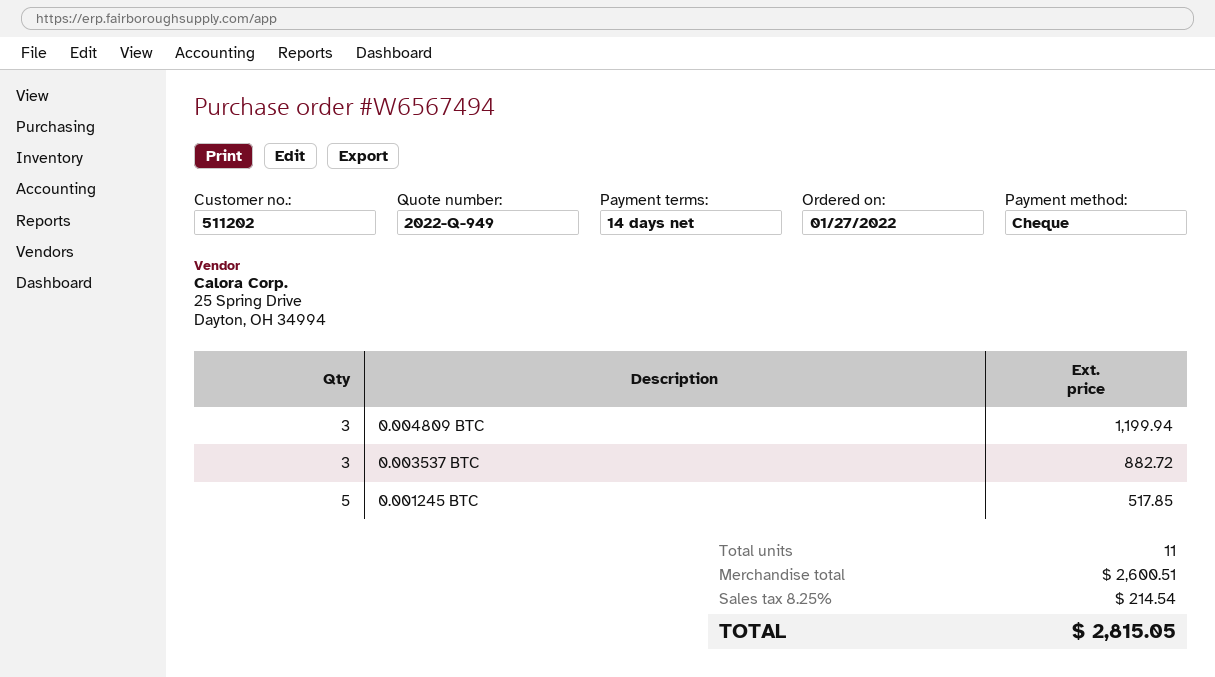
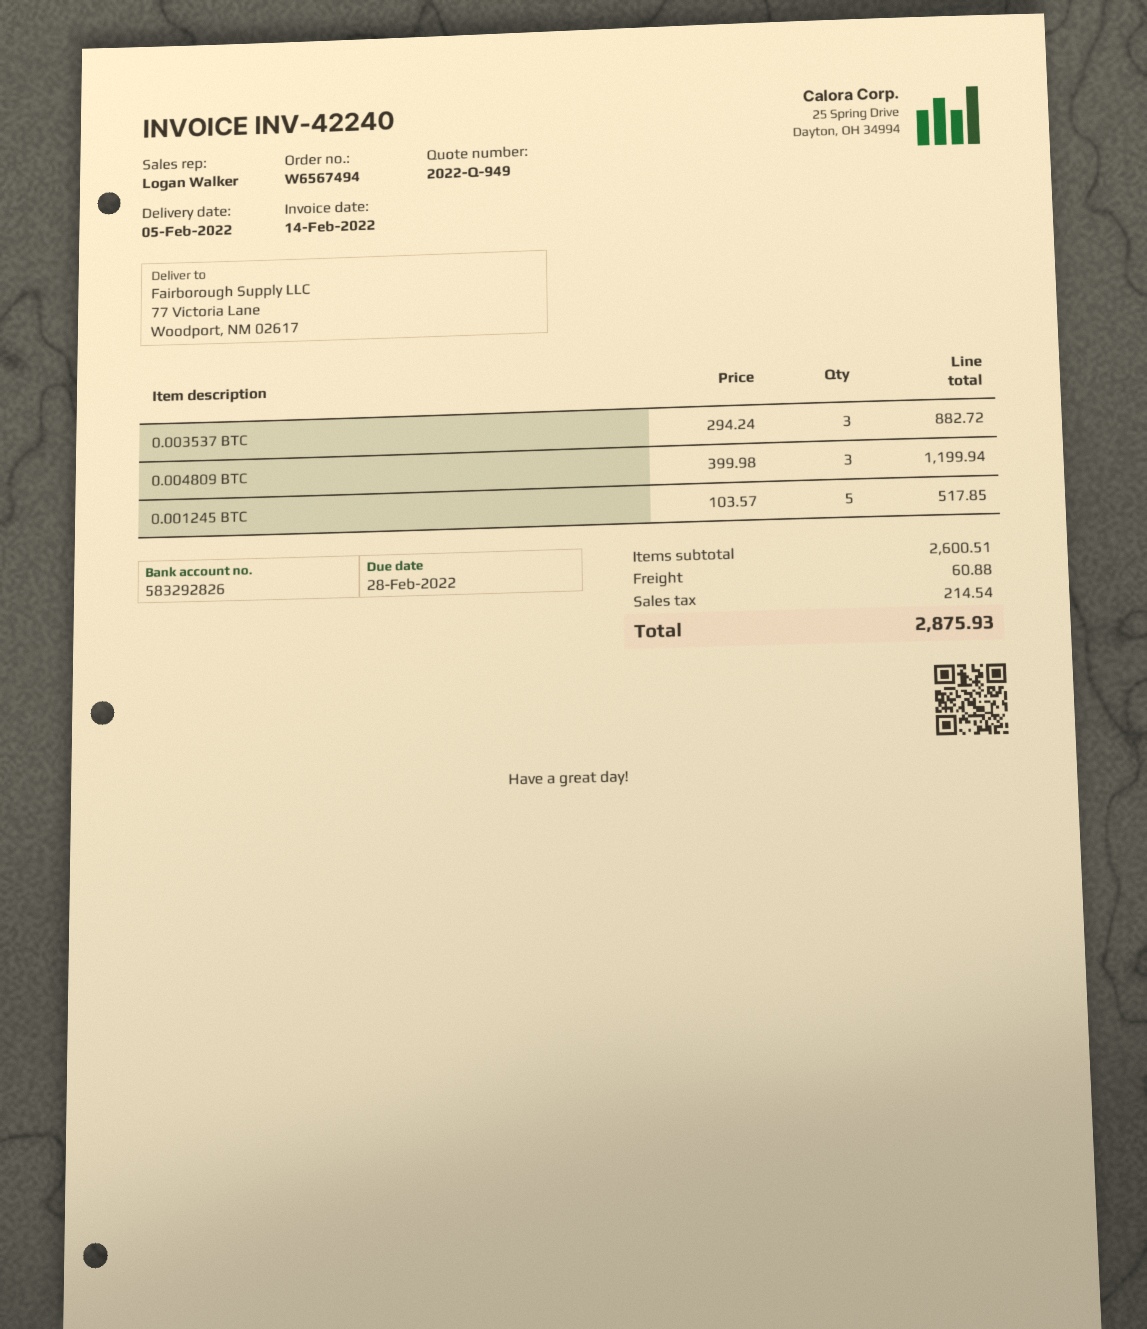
shipping: none -> 60.88
total: 2815.05 -> 2875.93

